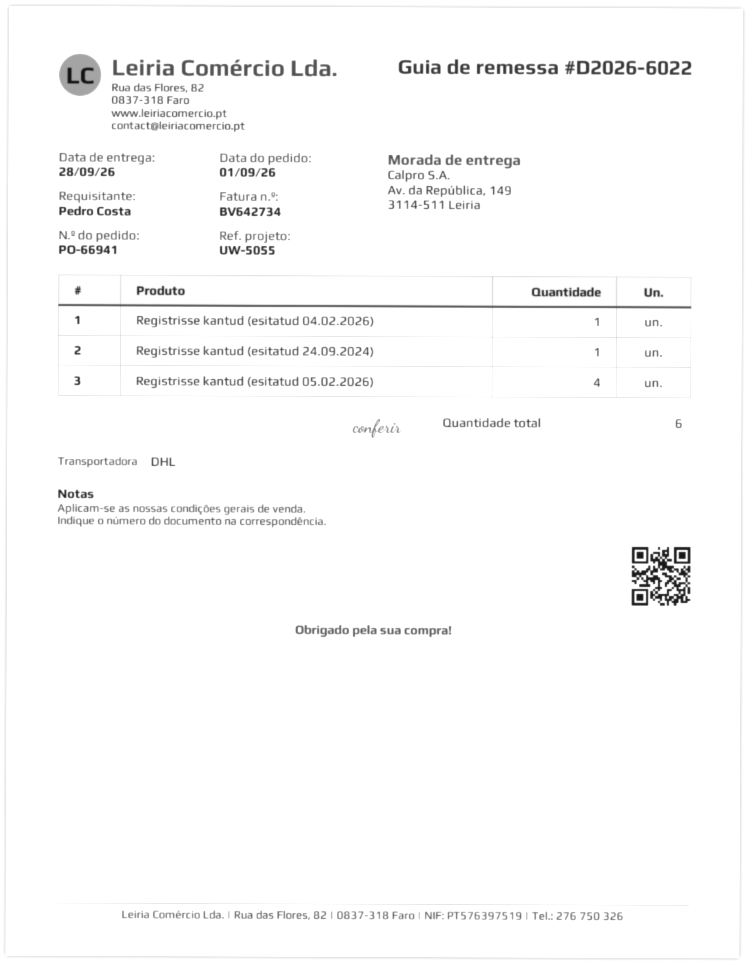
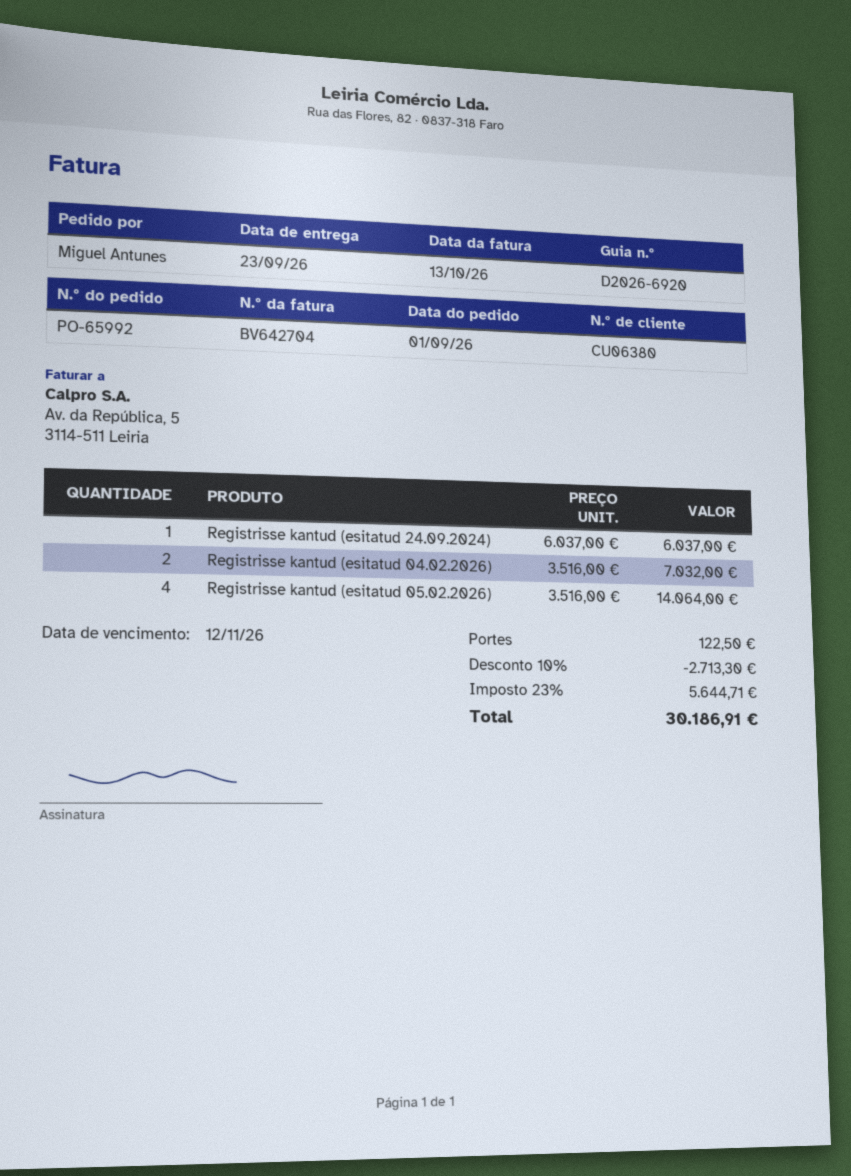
order number: PO-66941 -> PO-65992
delivery note number: D2026-6022 -> D2026-6920
delivery date: 2026-09-28 -> 2026-09-23
invoice number: BV642734 -> BV642704
ordered by: Pedro Costa -> Miguel Antunes
Registrisse kantud (esitatud 04.02.2026): 1 -> 2

